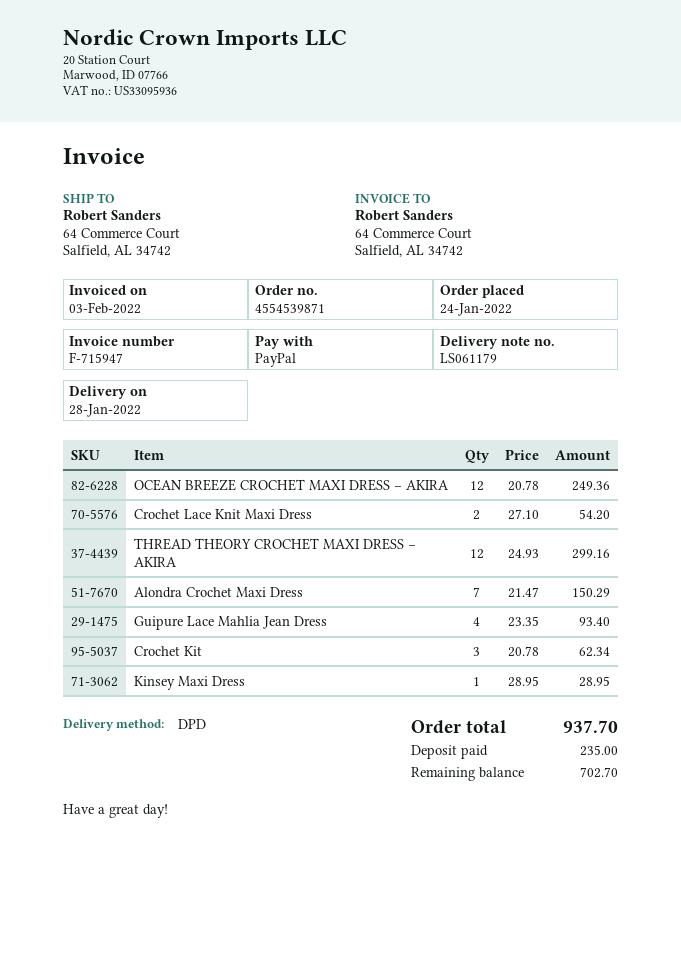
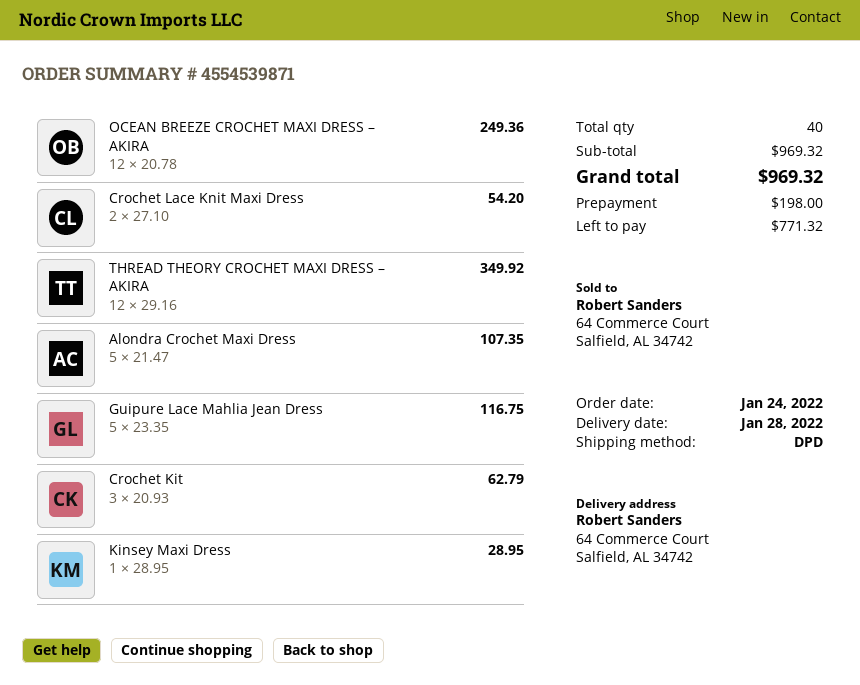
THREAD THEORY CROCHET MAXI DRESS – AKIRA: 12 x 24.93 = 299.16 -> 12 x 29.16 = 349.92
Alondra Crochet Maxi Dress: 7 x 21.47 = 150.29 -> 5 x 21.47 = 107.35
Guipure Lace Mahlia Jean Dress: 4 x 23.35 = 93.40 -> 5 x 23.35 = 116.75
Crochet Kit: 3 x 20.78 = 62.34 -> 3 x 20.93 = 62.79
total: 937.70 -> 969.32
deposit: 235.00 -> 198.00
balance: 702.70 -> 771.32

